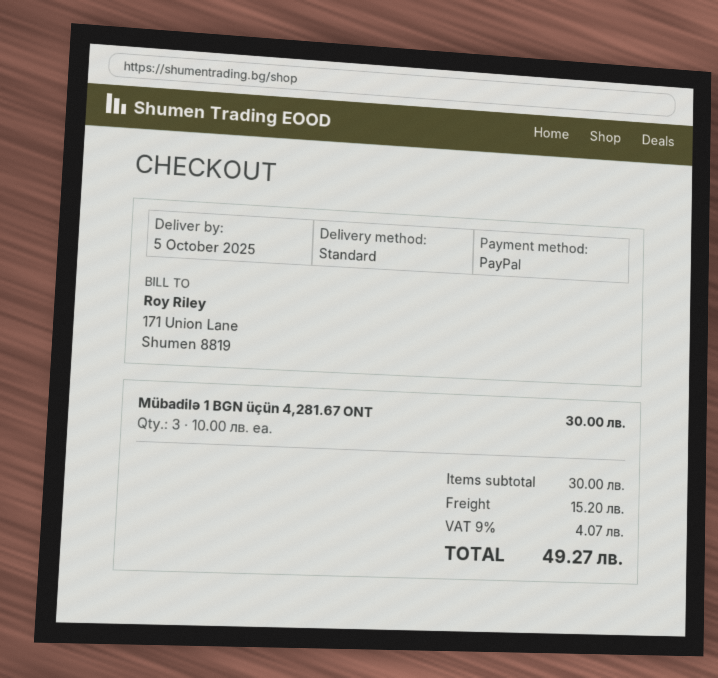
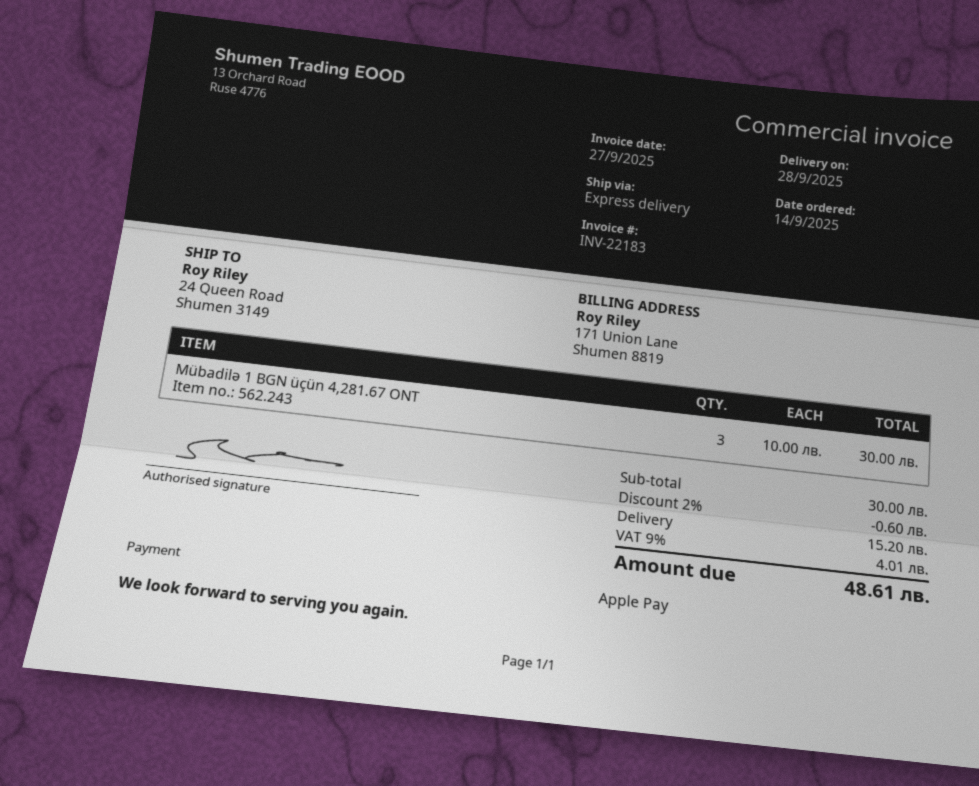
delivery date: 2025-10-05 -> 2025-09-28
payment method: PayPal -> Apple Pay
shipping method: standard -> express
discount: none -> 2% = 0.60
tax: 9% = 4.07 -> 9% = 4.01
total: 49.27 -> 48.61

